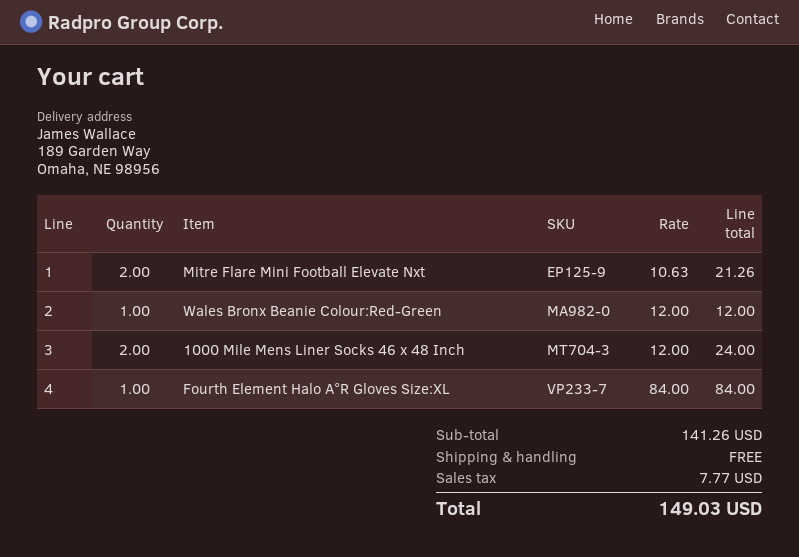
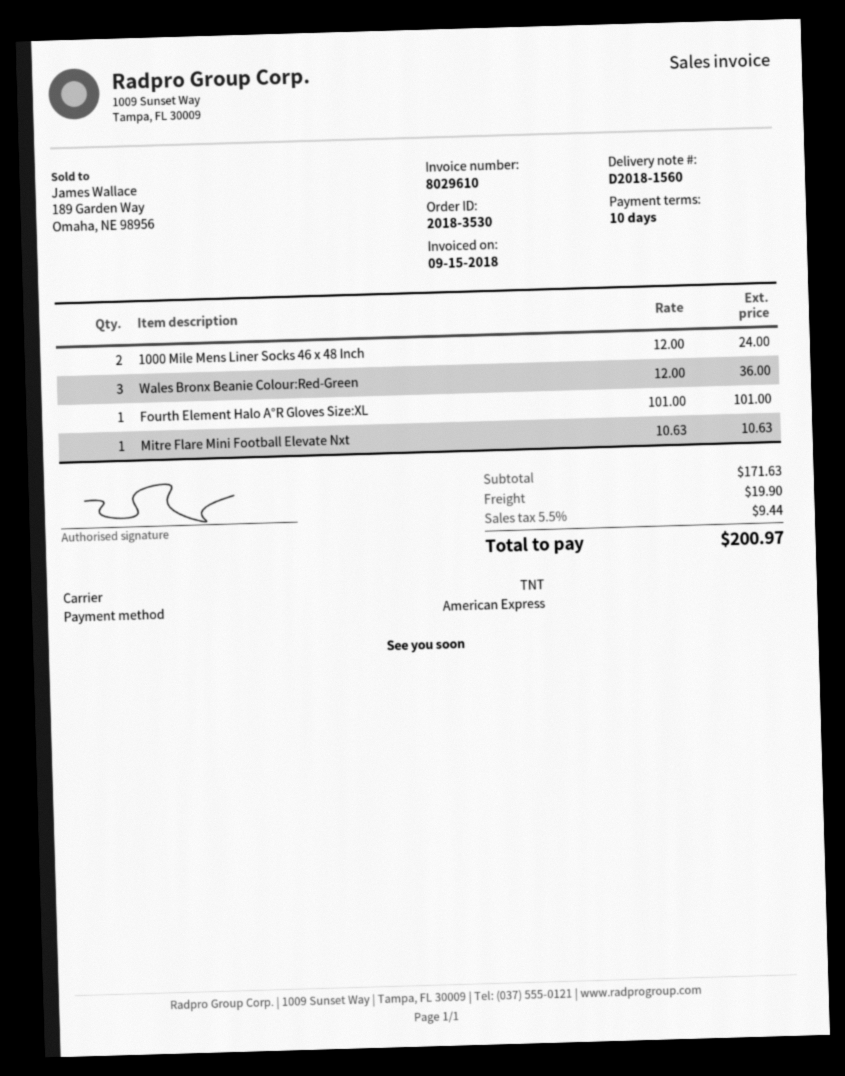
Mitre Flare Mini Football Elevate Nxt: 2 x 10.63 = 21.26 -> 1 x 10.63 = 10.63
Wales Bronx Beanie Colour:Red-Green: 1 x 12.00 = 12.00 -> 3 x 12.00 = 36.00
Fourth Element Halo A°R Gloves Size:XL: 1 x 84.00 = 84.00 -> 1 x 101.00 = 101.00
subtotal: 141.26 -> 171.63
shipping: 0.00 -> 19.90
tax: 7.77 -> 9.44
total: 149.03 -> 200.97

